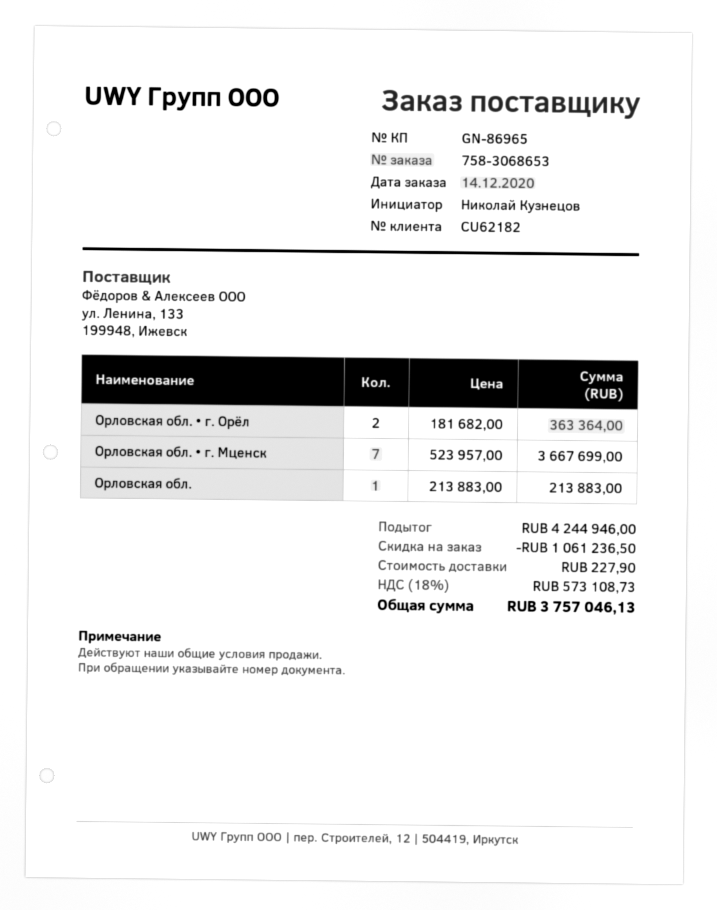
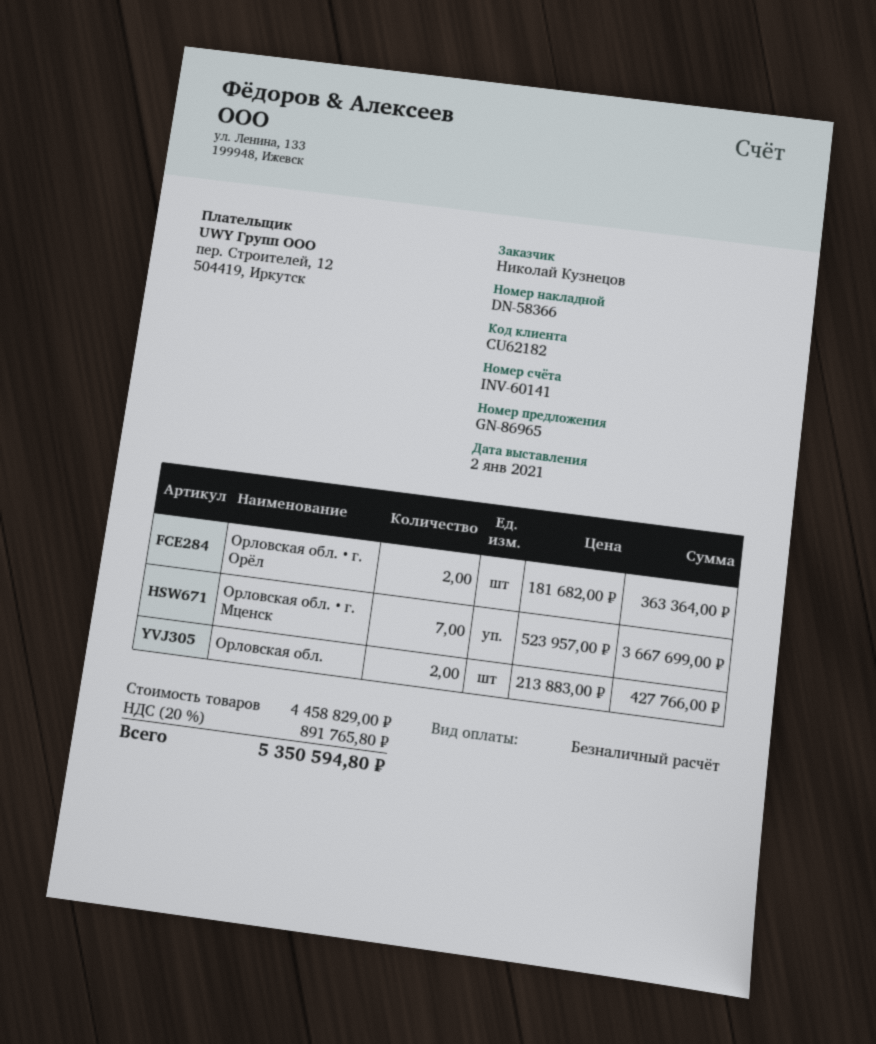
Орловская обл.: 1 x 213883.00 = 213883.00 -> 2 x 213883.00 = 427766.00
subtotal: 4244946.00 -> 4458829.00
discount: 1061236.50 -> none
shipping: 227.90 -> none
tax: 18% = 573108.73 -> 20% = 891765.80
total: 3757046.13 -> 5350594.80

